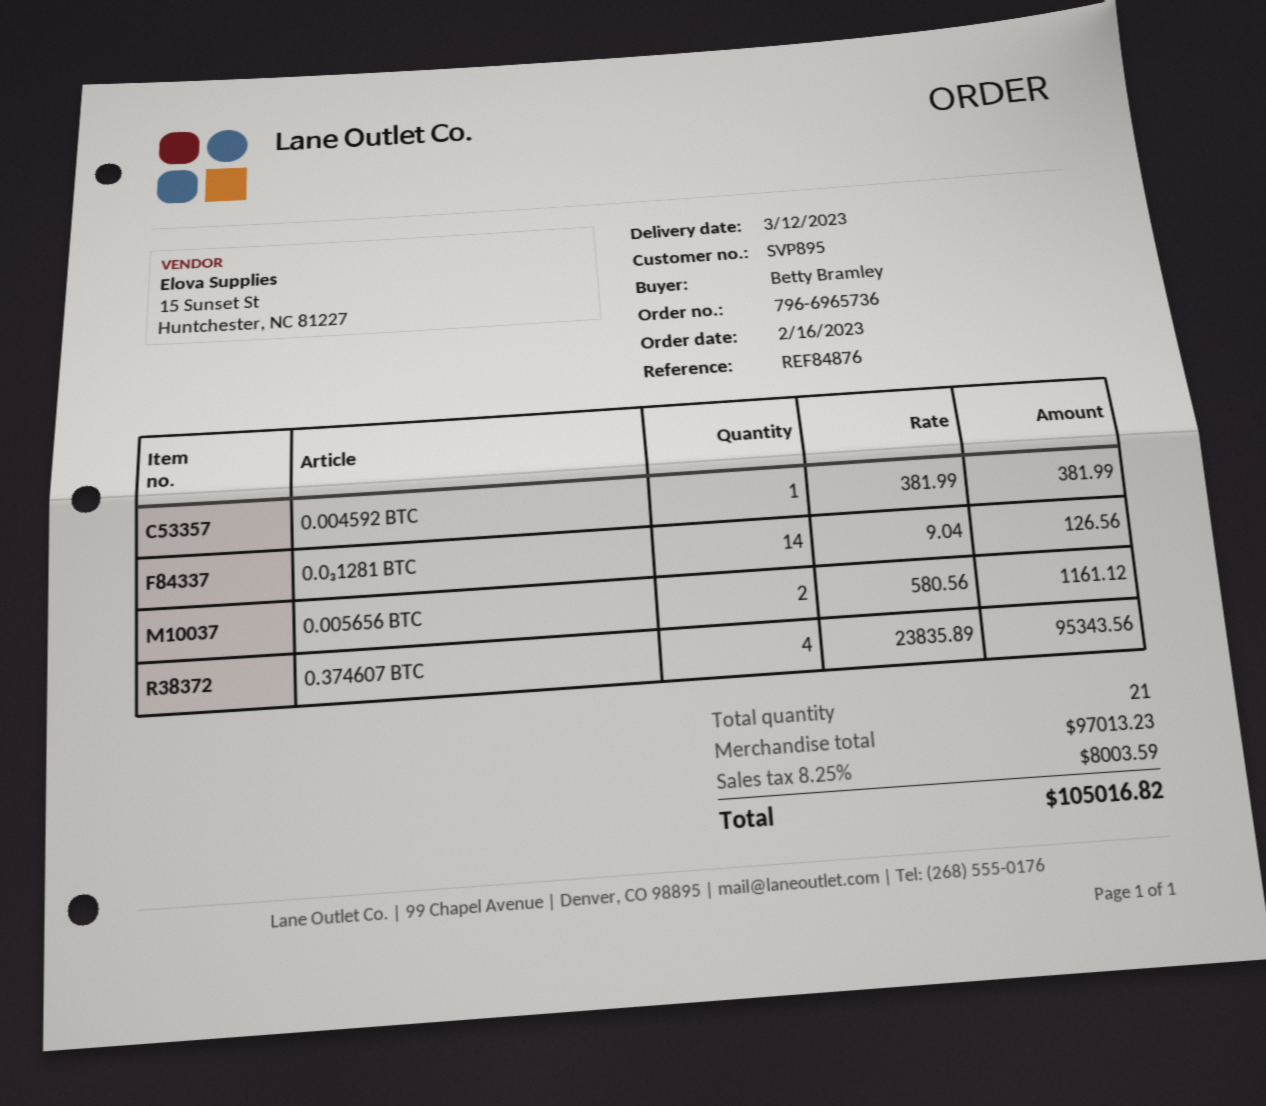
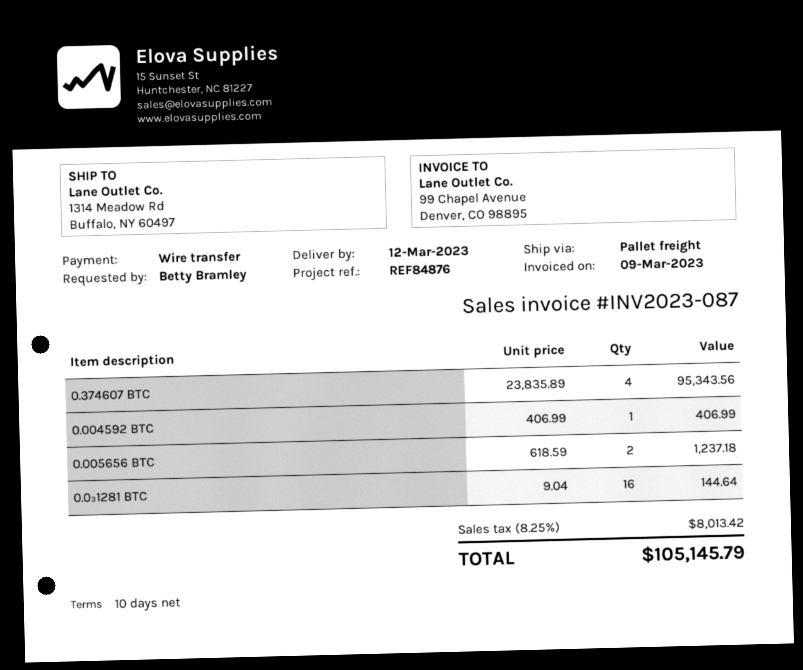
0.004592 BTC: 1 x 381.99 = 381.99 -> 1 x 406.99 = 406.99
0.0₃1281 BTC: 14 x 9.04 = 126.56 -> 16 x 9.04 = 144.64
0.005656 BTC: 2 x 580.56 = 1161.12 -> 2 x 618.59 = 1237.18
tax: 8.25% = 8003.59 -> 8.25% = 8013.42
total: 105016.82 -> 105145.79

